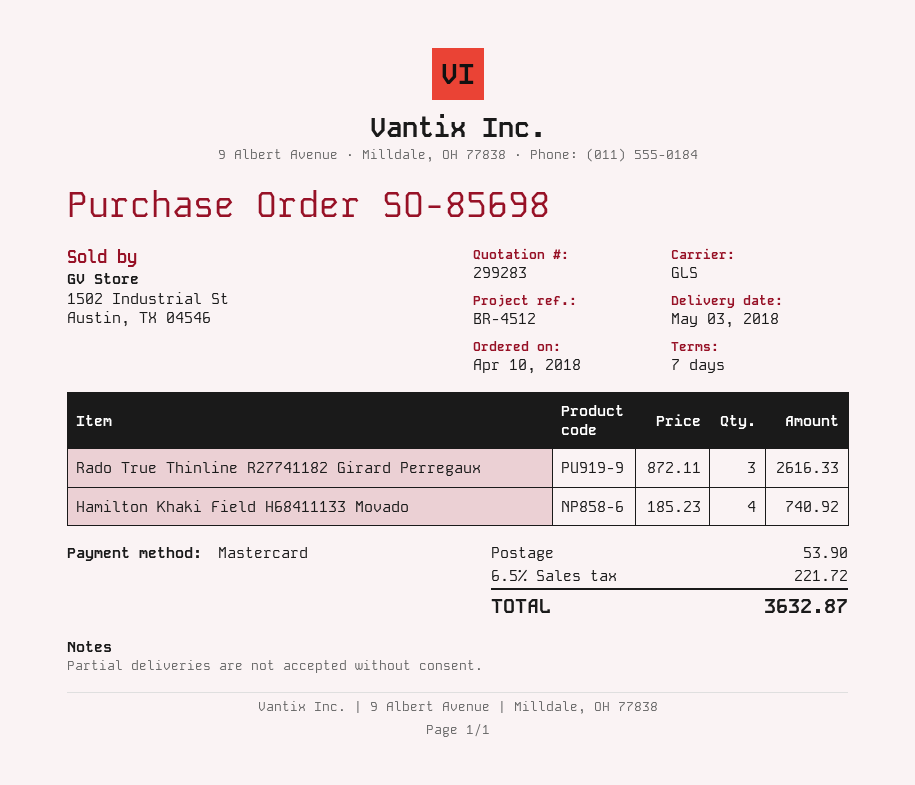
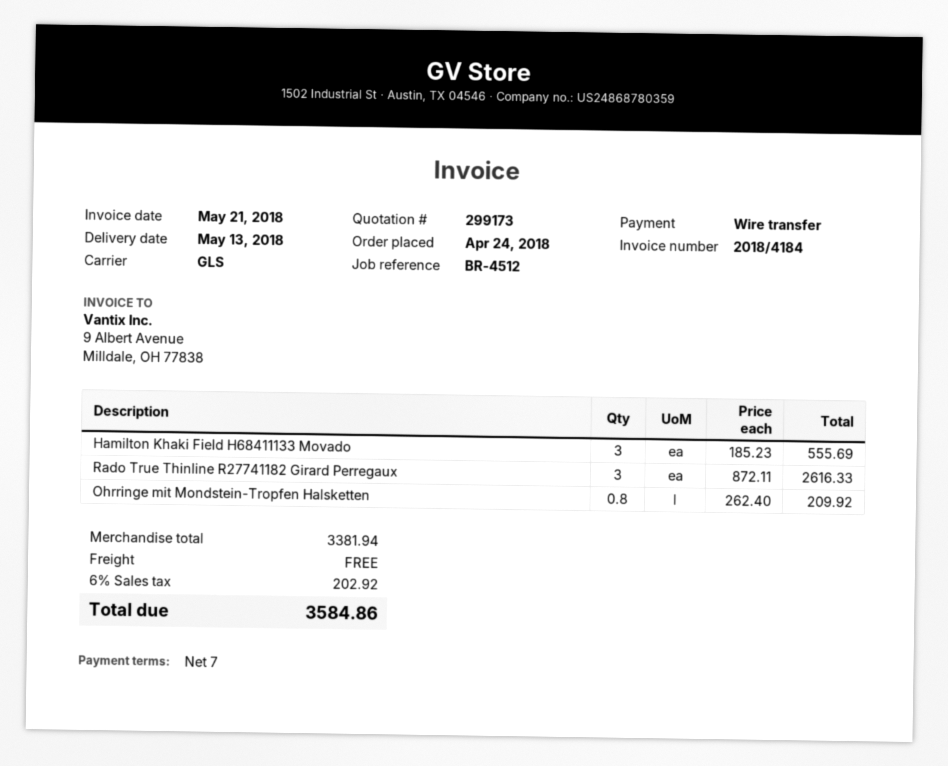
quote number: 299283 -> 299173
order date: 2018-04-10 -> 2018-04-24
delivery date: 2018-05-03 -> 2018-05-13
payment method: Mastercard -> bank transfer
Hamilton Khaki Field H68411133 Movado: 4 x 185.23 = 740.92 -> 3 x 185.23 = 555.69
Ohrringe mit Mondstein-Tropfen Halsketten: none -> 0.8 x 262.40 = 209.92
shipping: 53.90 -> 0.00
tax: 6.5% = 221.72 -> 6% = 202.92
total: 3632.87 -> 3584.86

